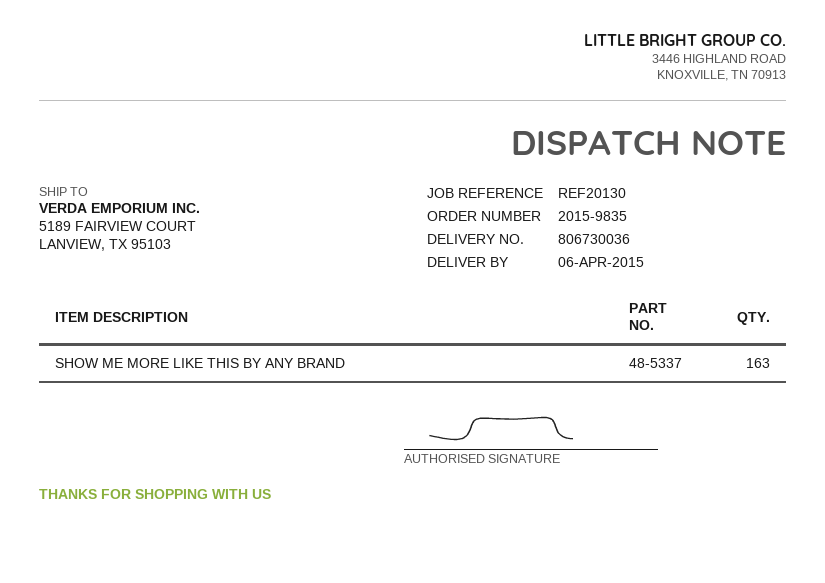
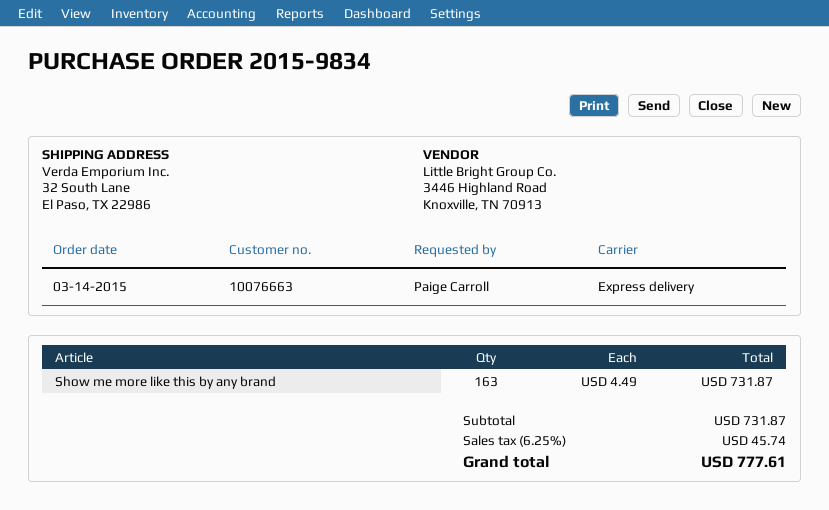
order number: 2015-9835 -> 2015-9834
ship to: 5189 FAIRVIEW COURT, LANVIEW, TX 95103 -> 32 South Lane, El Paso, TX 22986

